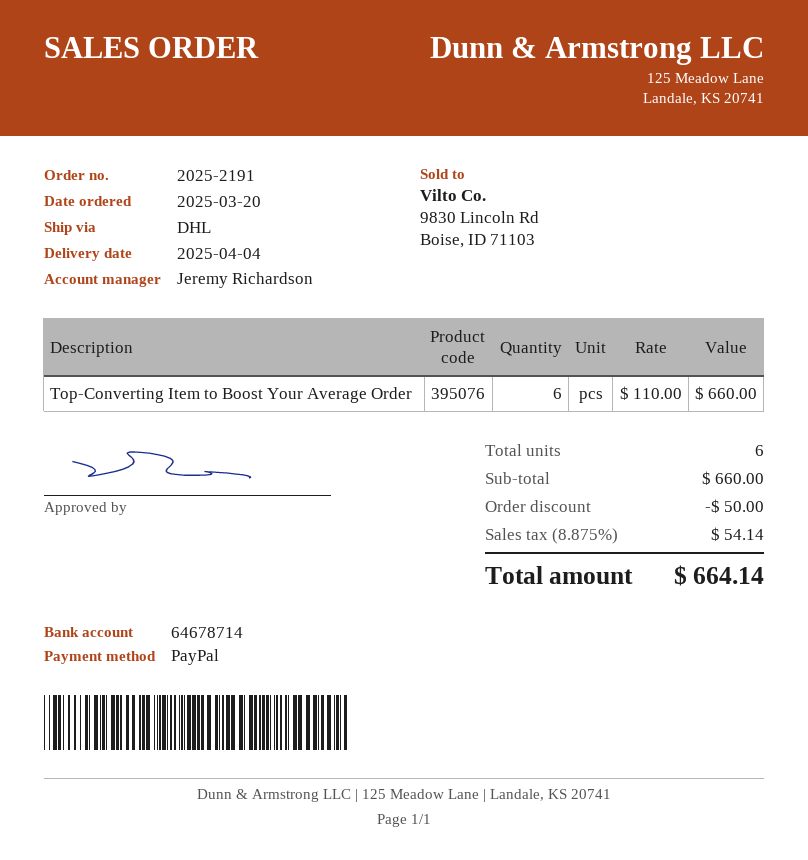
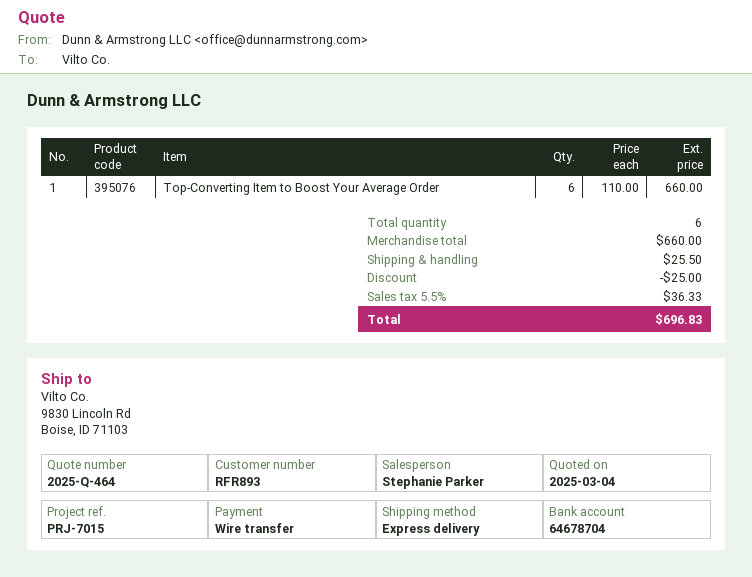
sales rep: Jeremy Richardson -> Stephanie Parker
payment method: PayPal -> bank transfer
bank account: 64678714 -> 64678704
shipping method: DHL -> express
discount: 50.00 -> 25.00
shipping: none -> 25.50
tax: 8.875% = 54.14 -> 5.5% = 36.33
total: 664.14 -> 696.83

